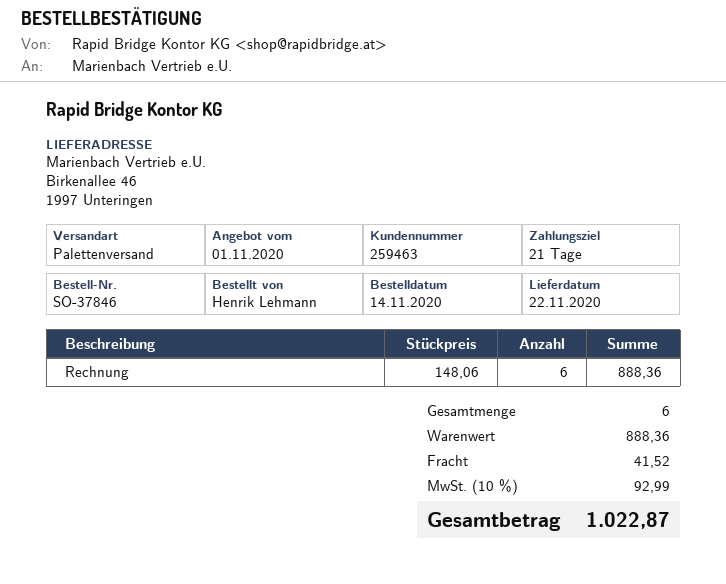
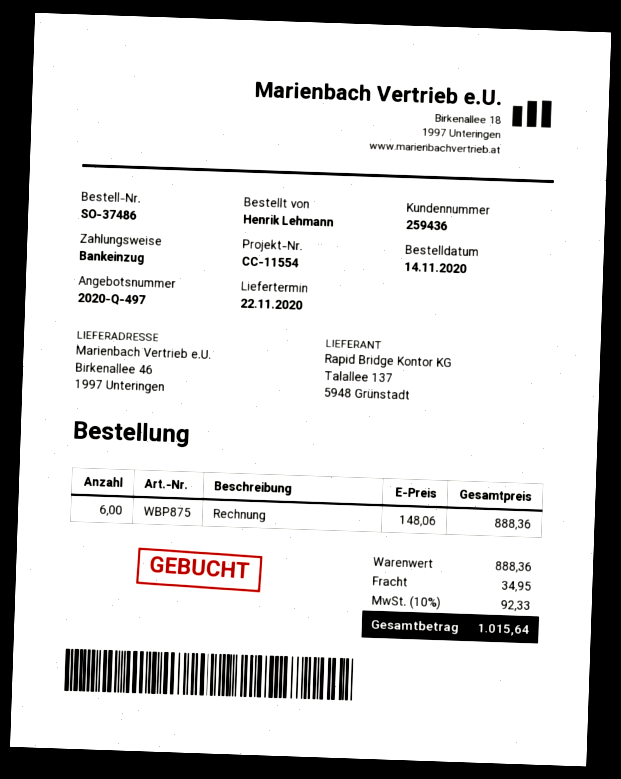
order number: SO-37846 -> SO-37486
customer number: 259463 -> 259436
shipping: 41.52 -> 34.95
tax: 10% = 92.99 -> 10% = 92.33
total: 1022.87 -> 1015.64

